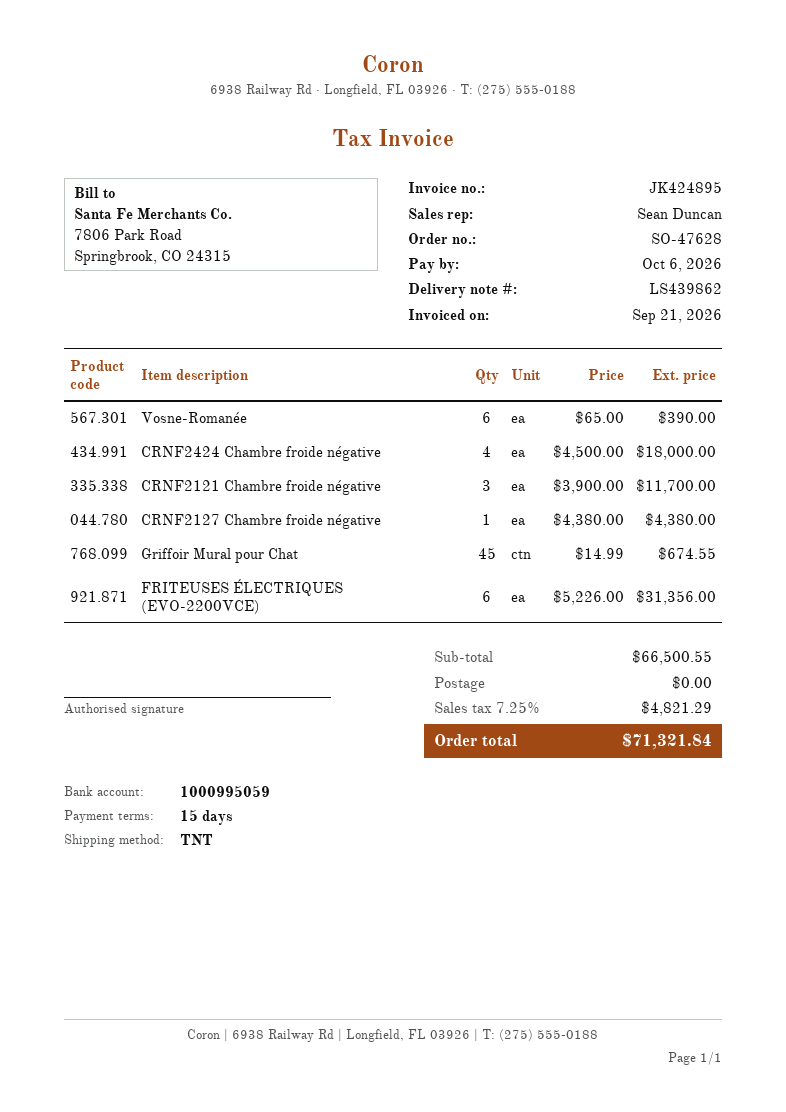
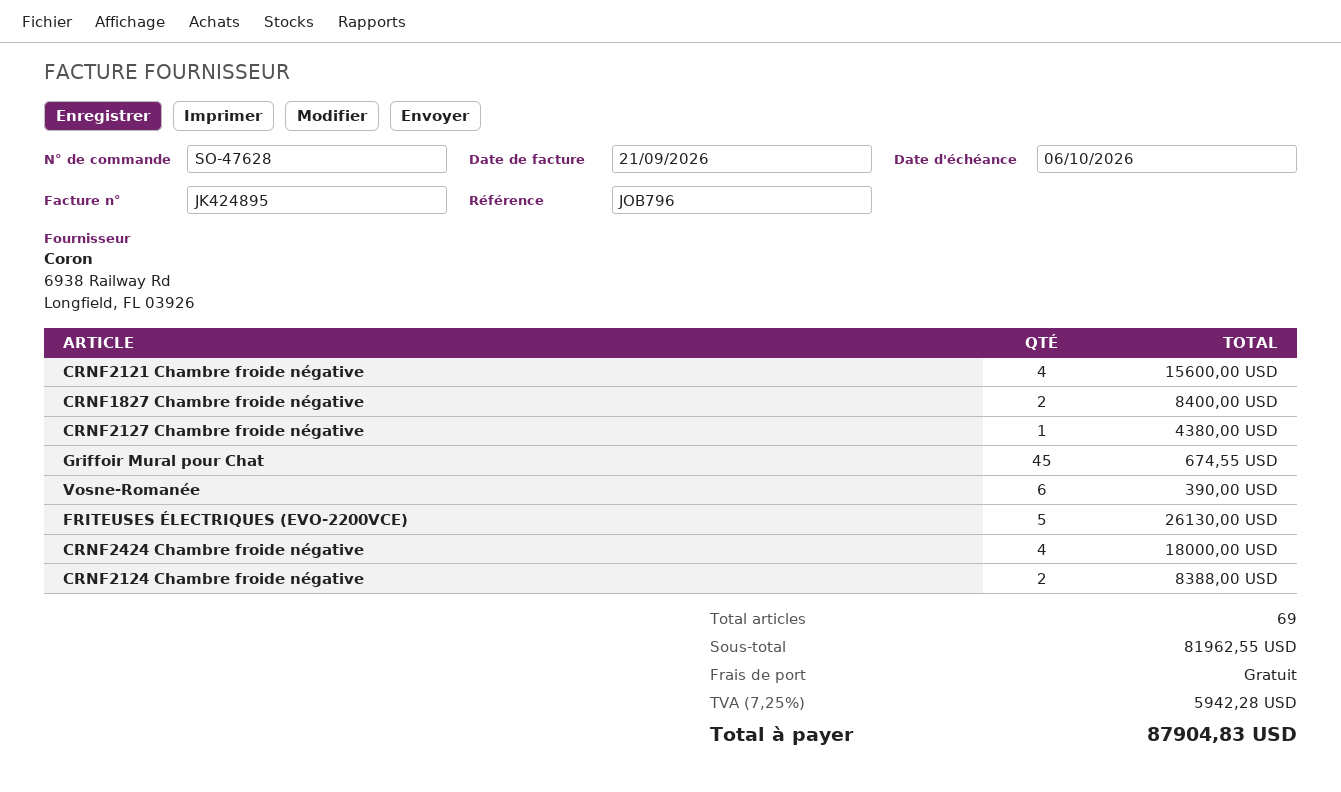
CRNF2121 Chambre froide négative: 3 for 11700.00 -> 4 for 15600.00
FRITEUSES ÉLECTRIQUES (EVO-2200VCE): 6 for 31356.00 -> 5 for 26130.00
CRNF1827 Chambre froide négative: none -> 2 for 8400.00
CRNF2124 Chambre froide négative: none -> 2 for 8388.00
subtotal: 66500.55 -> 81962.55
tax: 7.25% = 4821.29 -> 7.25% = 5942.28
total: 71321.84 -> 87904.83

